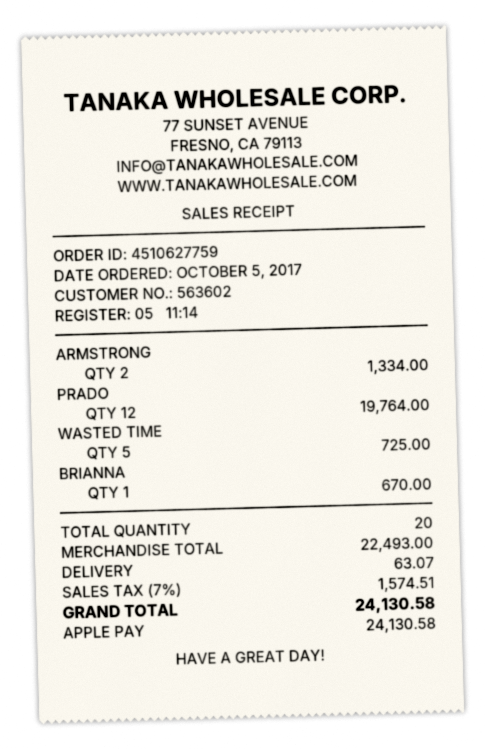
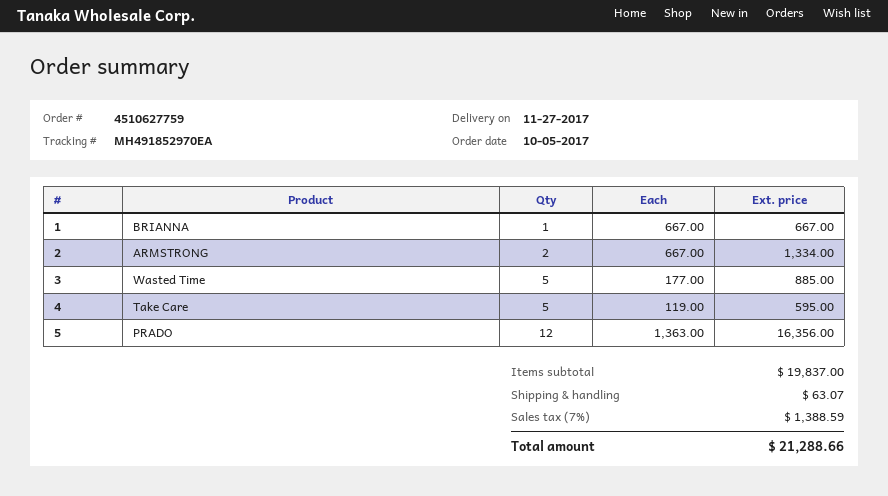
PRADO: 12 for 19764.00 -> 12 for 16356.00
WASTED TIME: 5 for 725.00 -> 5 for 885.00
BRIANNA: 1 for 670.00 -> 1 for 667.00
Take Care: none -> 5 for 595.00
subtotal: 22493.00 -> 19837.00
tax: 7% = 1574.51 -> 7% = 1388.59
total: 24130.58 -> 21288.66

